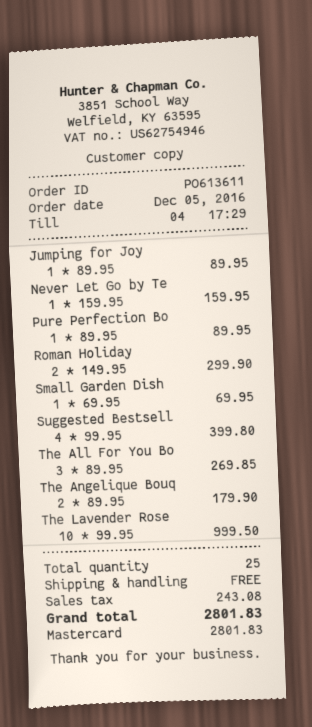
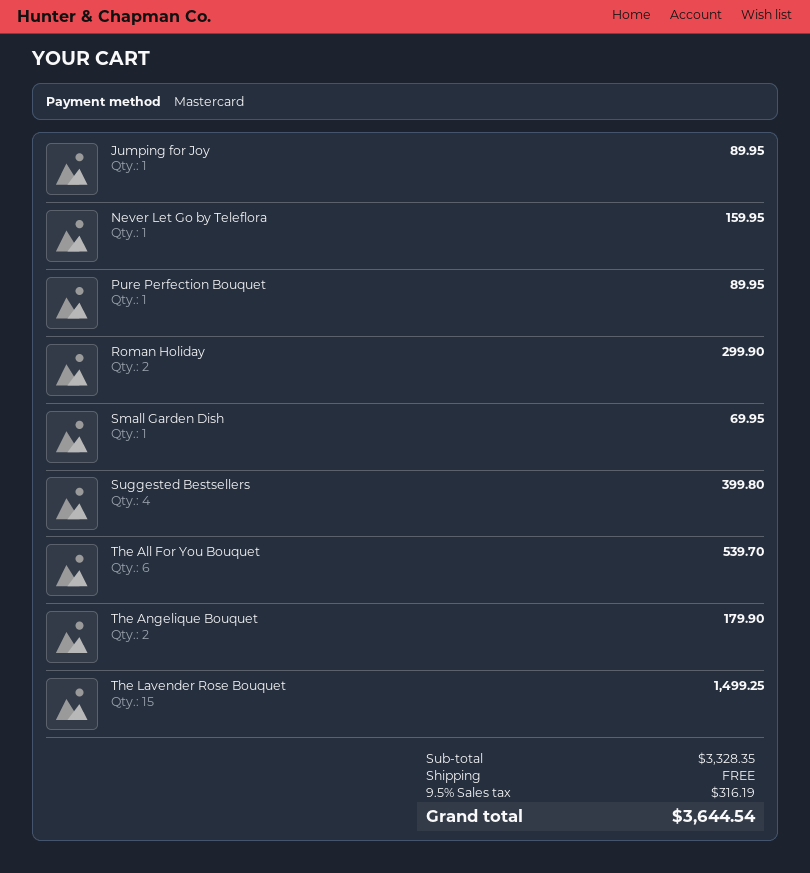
The All For You Bo: 3 for 269.85 -> 6 for 539.70
The Lavender Rose: 10 for 999.50 -> 15 for 1499.25
tax: 243.08 -> 316.19
total: 2801.83 -> 3644.54

